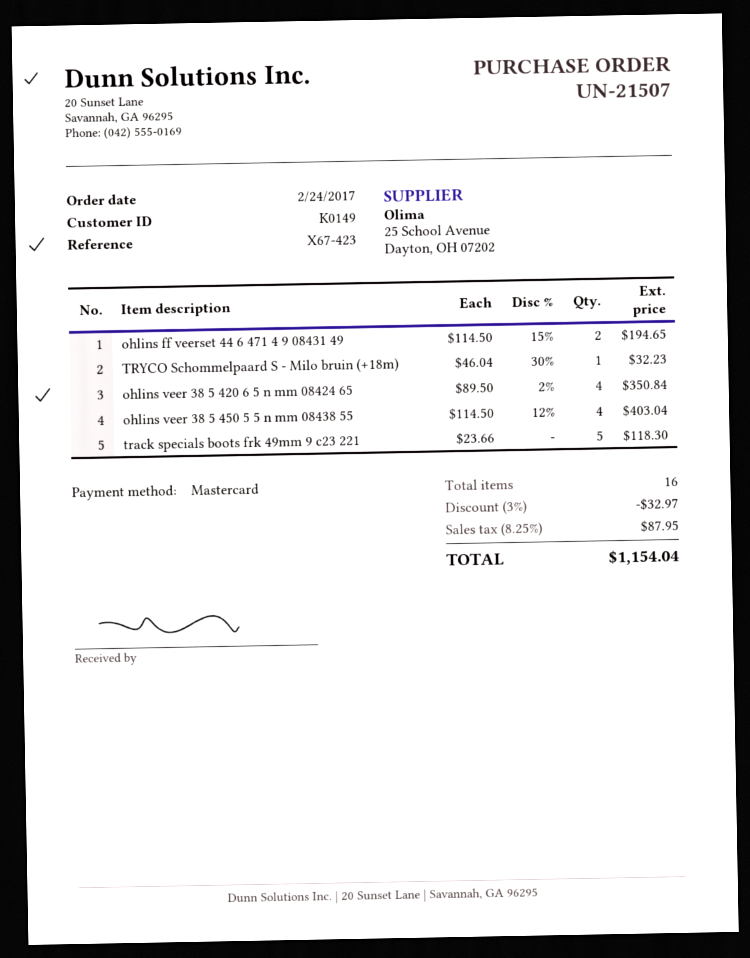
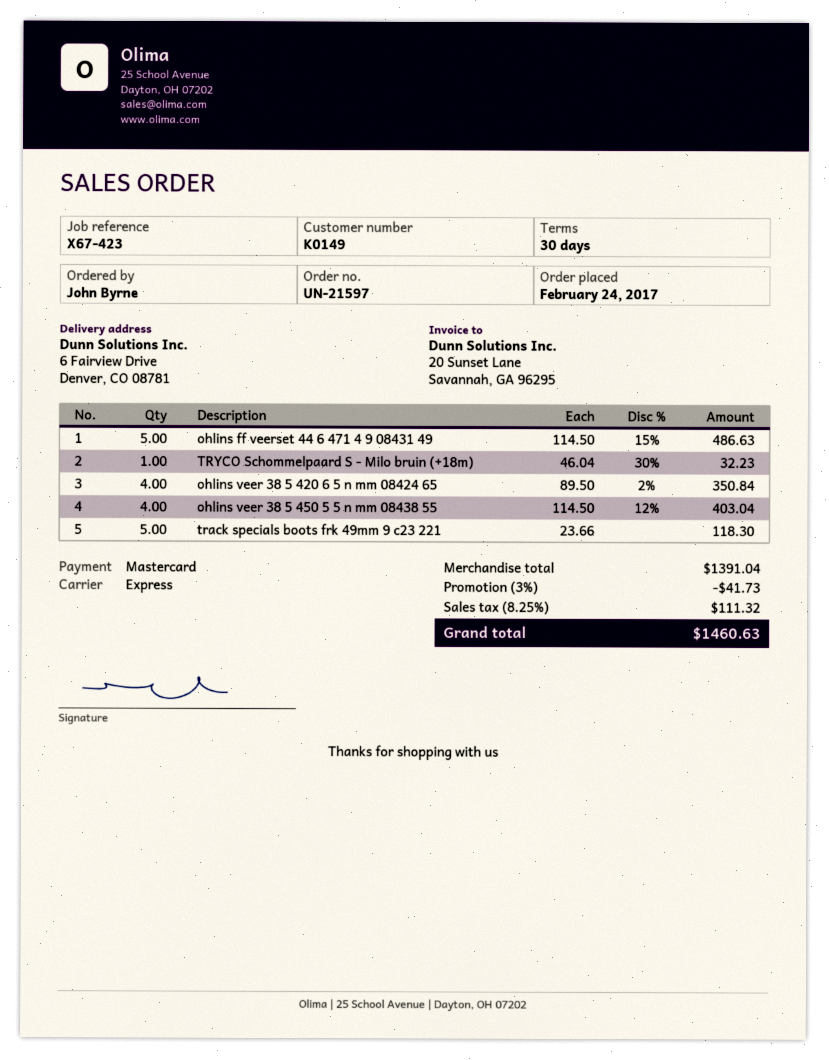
order number: UN-21507 -> UN-21597
ohlins ff veerset 44 6 471 4 9 08431 49: 2 x 114.50 - 15% = 194.65 -> 5 x 114.50 - 15% = 486.63
discount: 3% = 32.97 -> 3% = 41.73
tax: 8.25% = 87.95 -> 8.25% = 111.32
total: 1154.04 -> 1460.63

